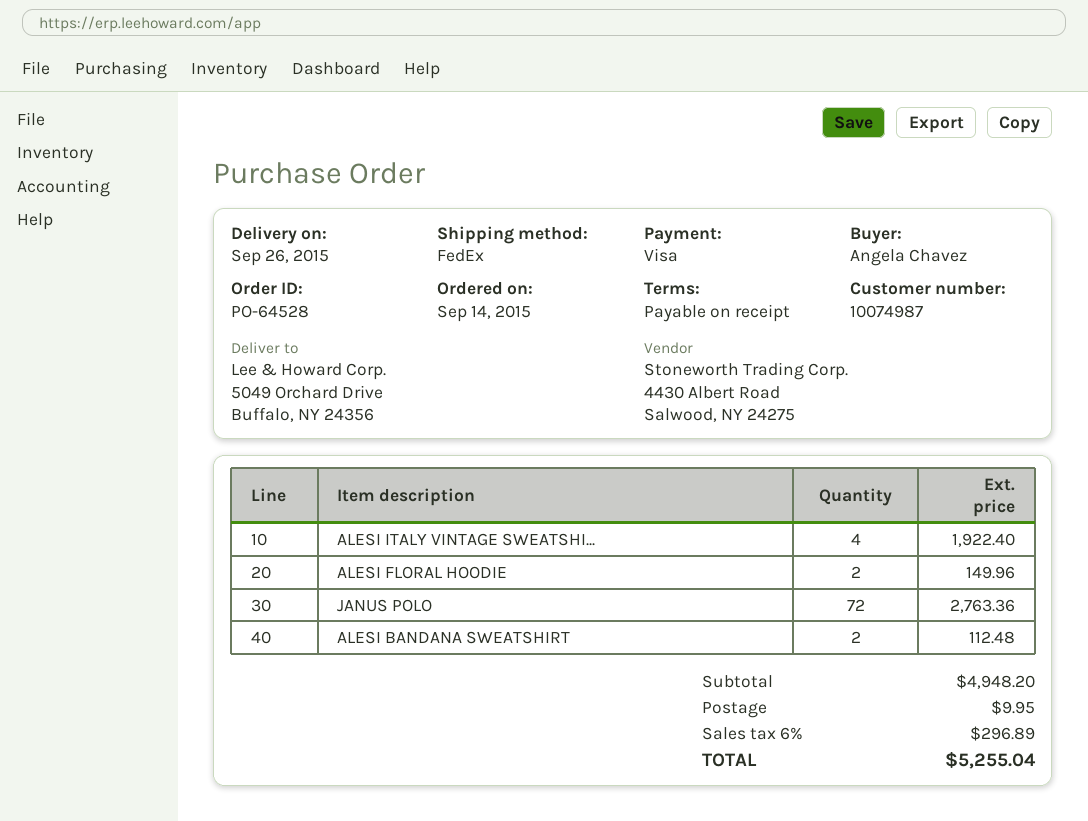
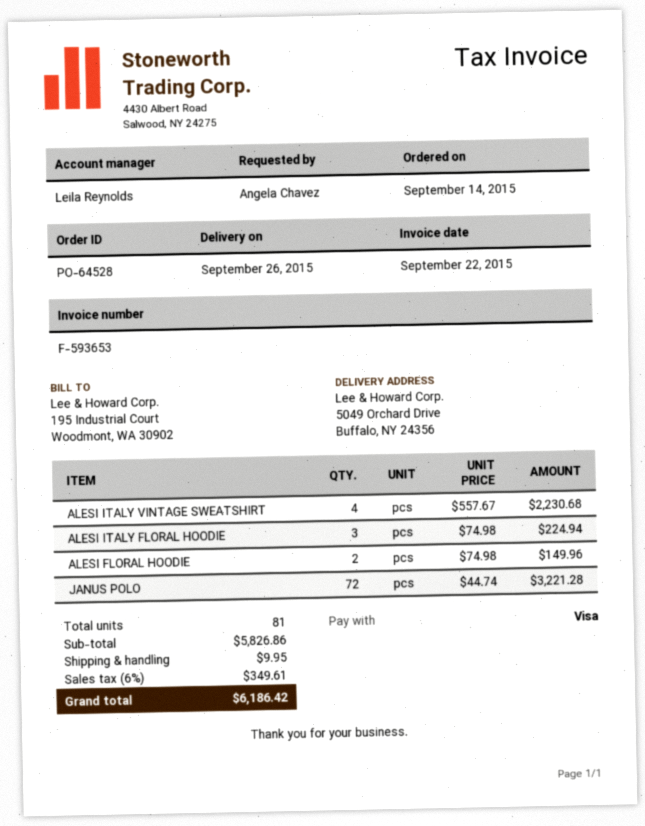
ALESI ITALY VINTAGE SWEATSHI...: 4 for 1922.40 -> 4 for 2230.68
JANUS POLO: 72 for 2763.36 -> 72 for 3221.28
ALESI BANDANA SWEATSHIRT: 2 for 112.48 -> none
ALESI ITALY FLORAL HOODIE: none -> 3 for 224.94
subtotal: 4948.20 -> 5826.86
tax: 6% = 296.89 -> 6% = 349.61
total: 5255.04 -> 6186.42

